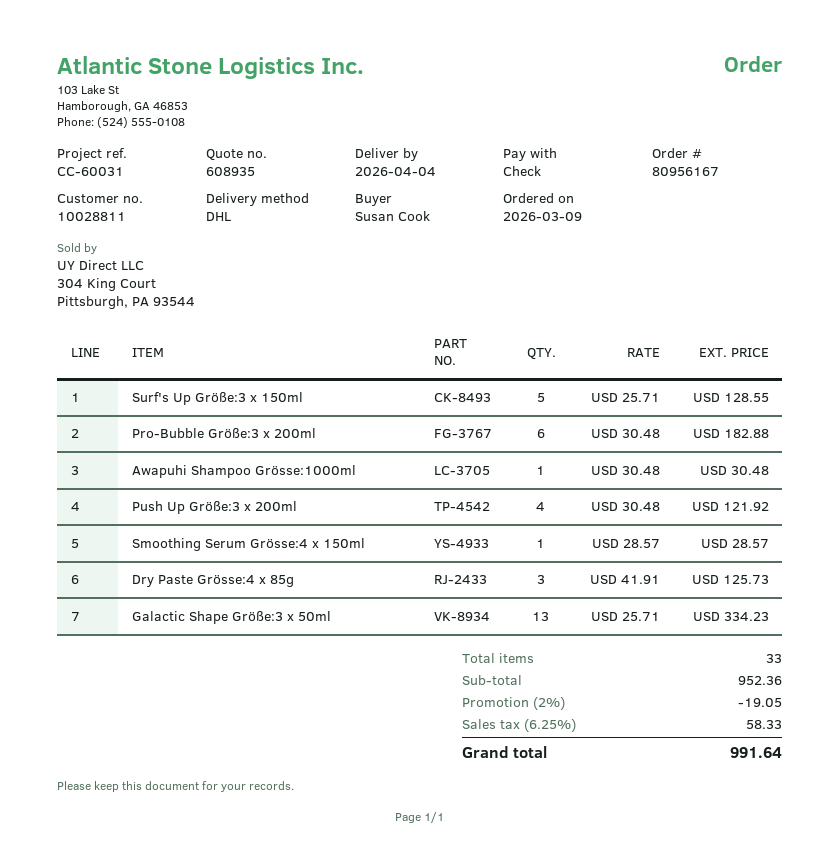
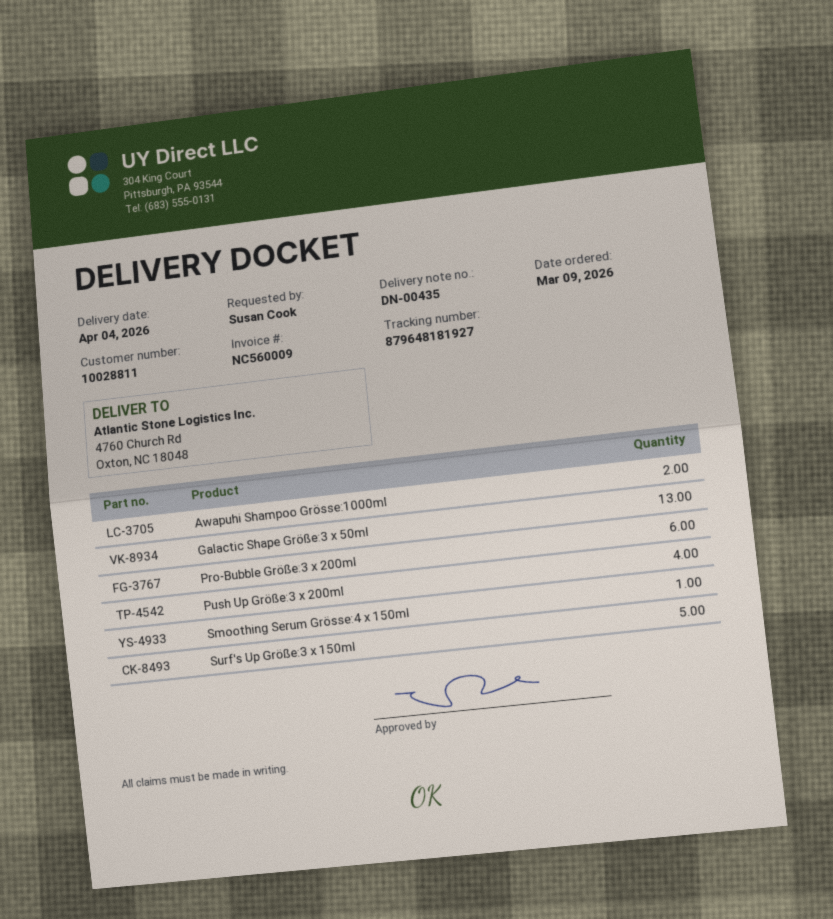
Awapuhi Shampoo Grösse:1000ml: 1 -> 2
Dry Paste Grösse:4 x 85g: 3 -> none

